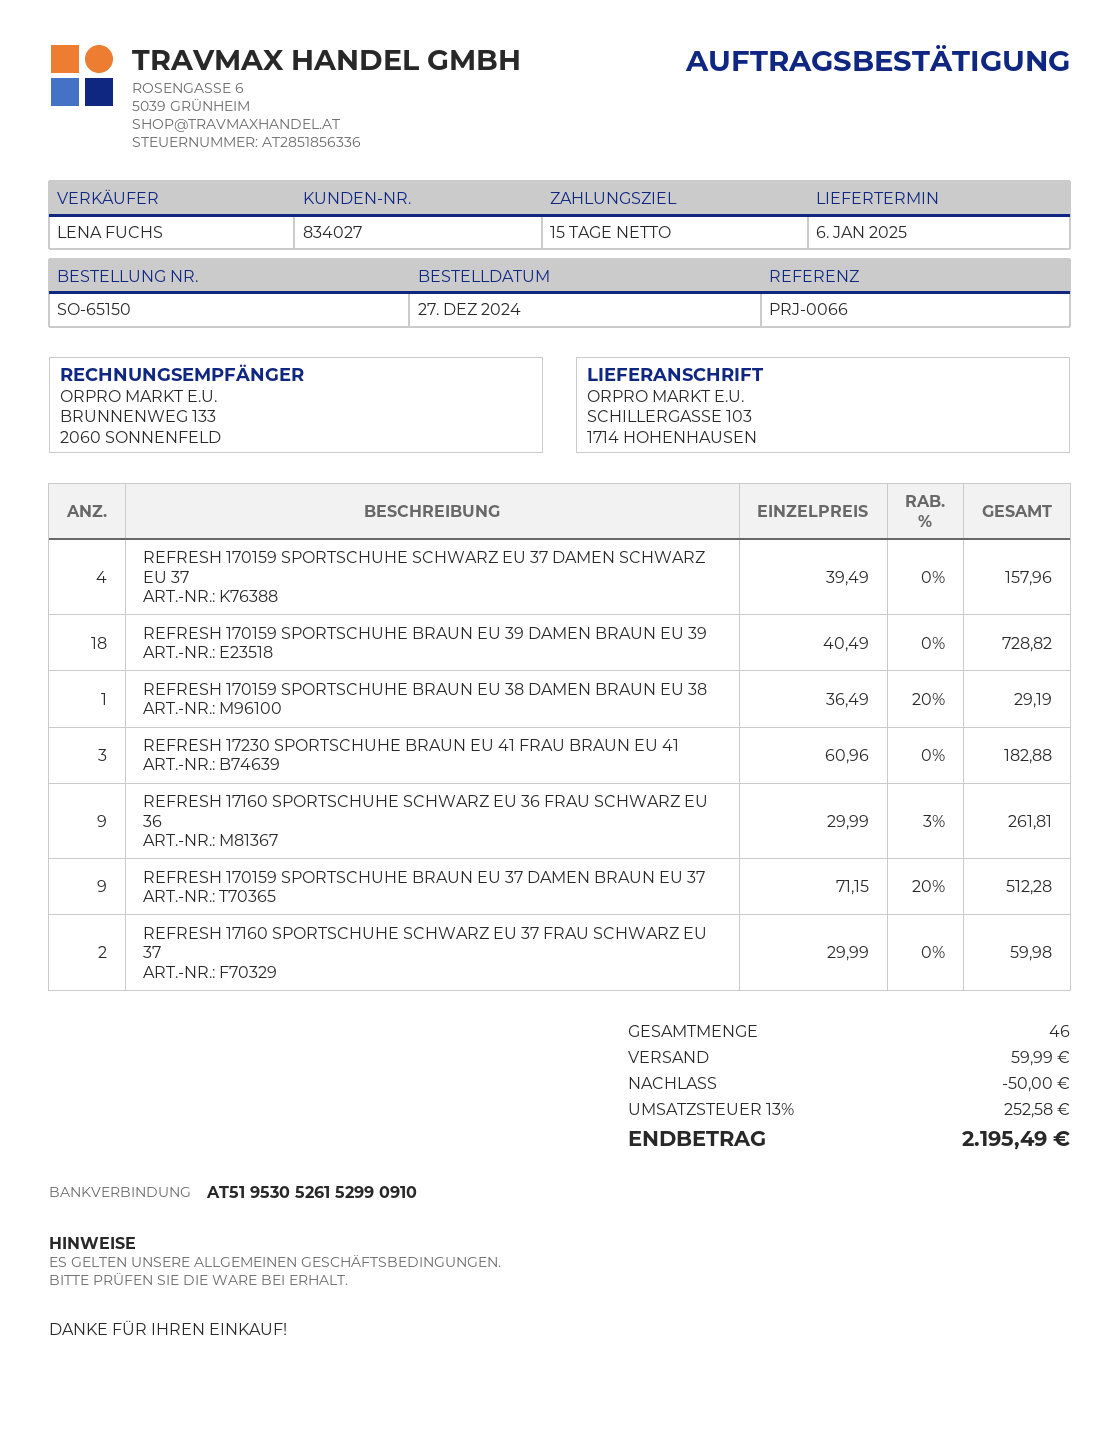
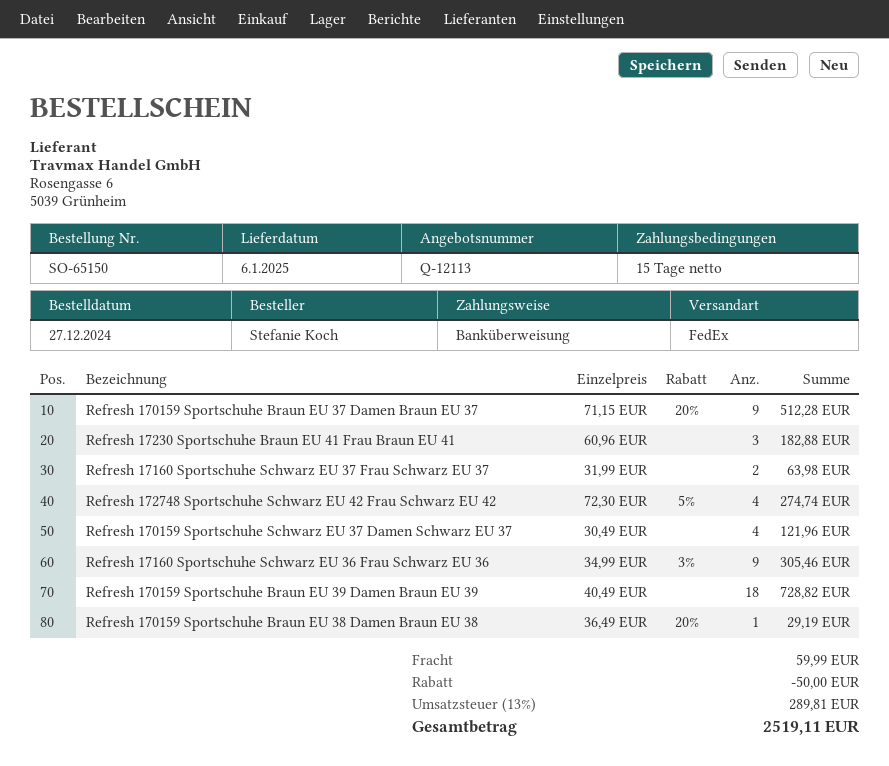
REFRESH 170159 SPORTSCHUHE SCHWARZ EU 37 DAMEN SCHWARZ EU 37: 4 x 39.49 = 157.96 -> 4 x 30.49 = 121.96
REFRESH 17160 SPORTSCHUHE SCHWARZ EU 36 FRAU SCHWARZ EU 36: 9 x 29.99 - 3% = 261.81 -> 9 x 34.99 - 3% = 305.46
REFRESH 17160 SPORTSCHUHE SCHWARZ EU 37 FRAU SCHWARZ EU 37: 2 x 29.99 = 59.98 -> 2 x 31.99 = 63.98
Refresh 172748 Sportschuhe Schwarz EU 42 Frau Schwarz EU 42: none -> 4 x 72.30 - 5% = 274.74
tax: 13% = 252.58 -> 13% = 289.81
total: 2195.49 -> 2519.11

